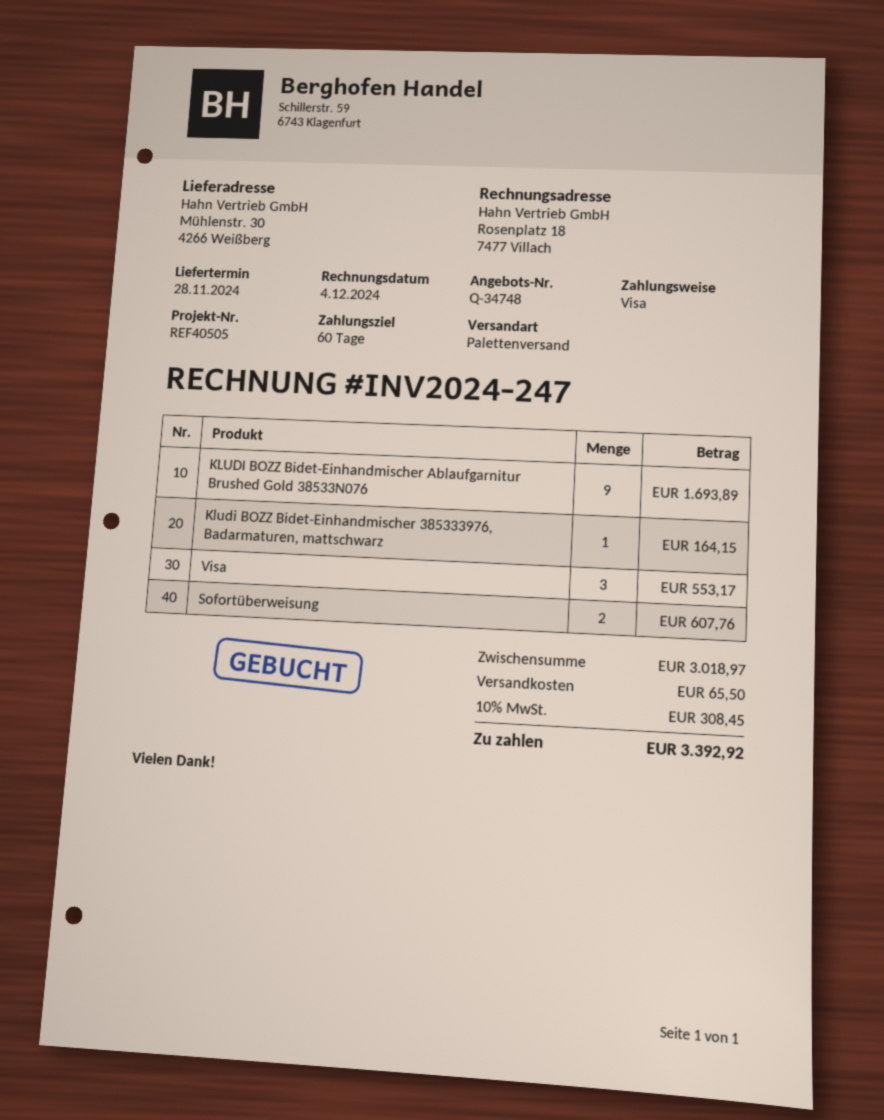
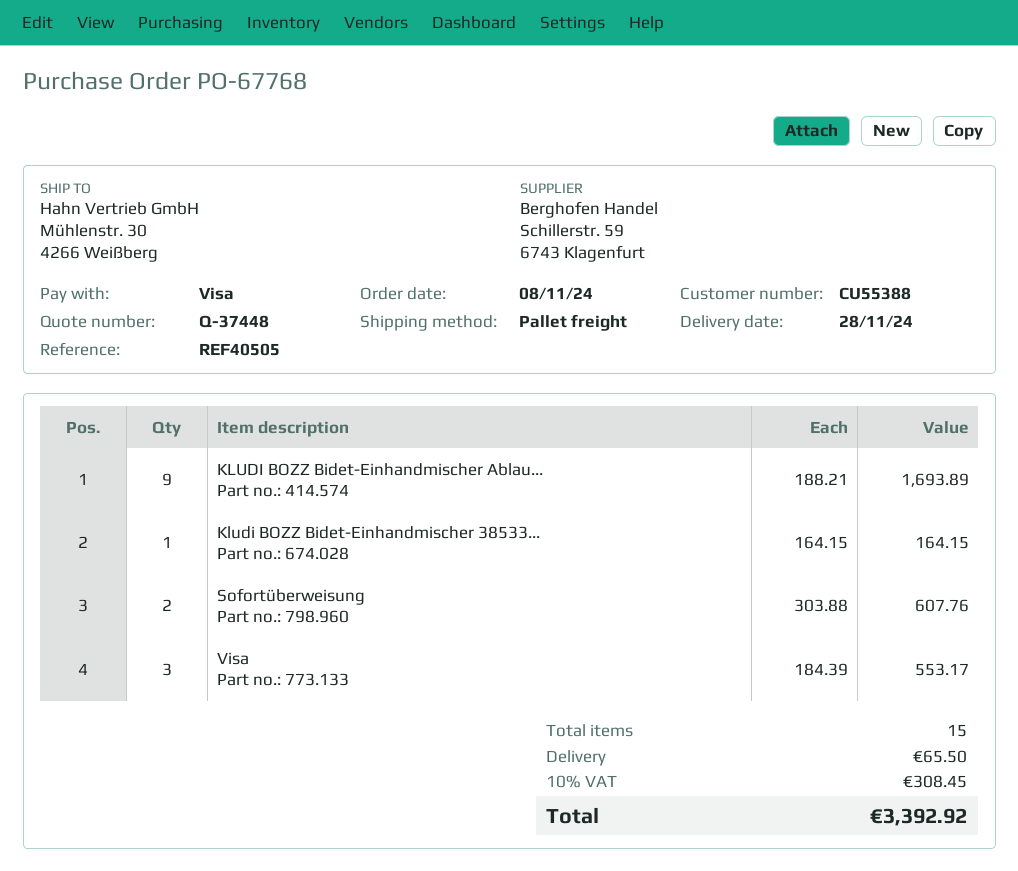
quote number: Q-34748 -> Q-37448

